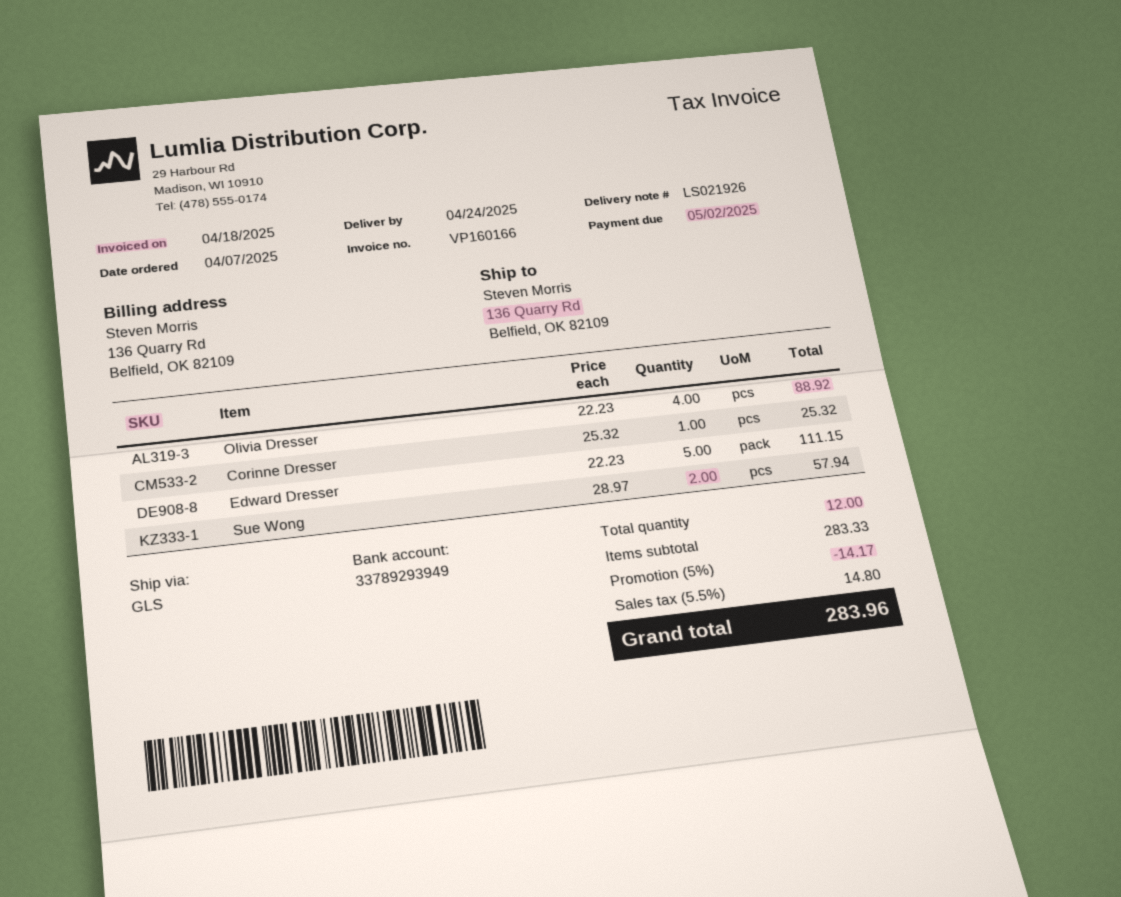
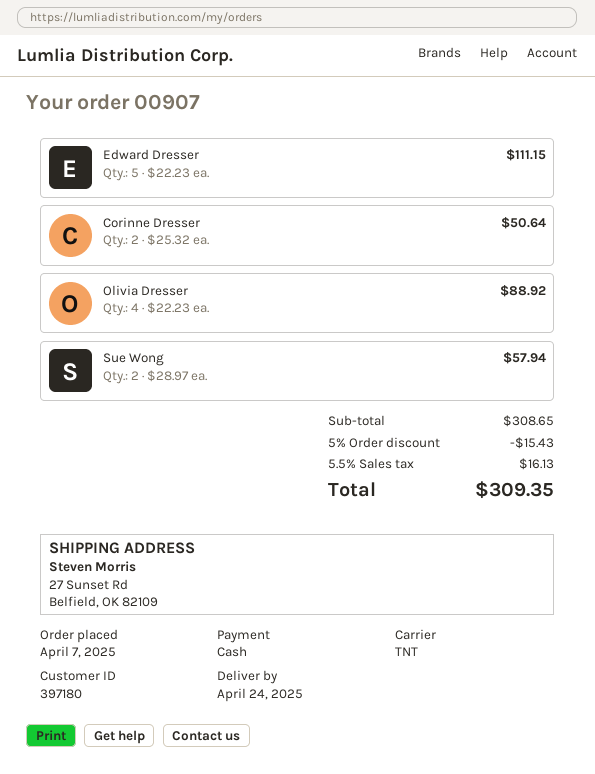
shipping method: GLS -> TNT
ship to: 136 Quarry Rd, Belfield, OK 82109 -> 27 Sunset Rd, Belfield, OK 82109
Corinne Dresser: 1 x 25.32 = 25.32 -> 2 x 25.32 = 50.64
subtotal: 283.33 -> 308.65
discount: 5% = 14.17 -> 5% = 15.43
tax: 5.5% = 14.80 -> 5.5% = 16.13
total: 283.96 -> 309.35

